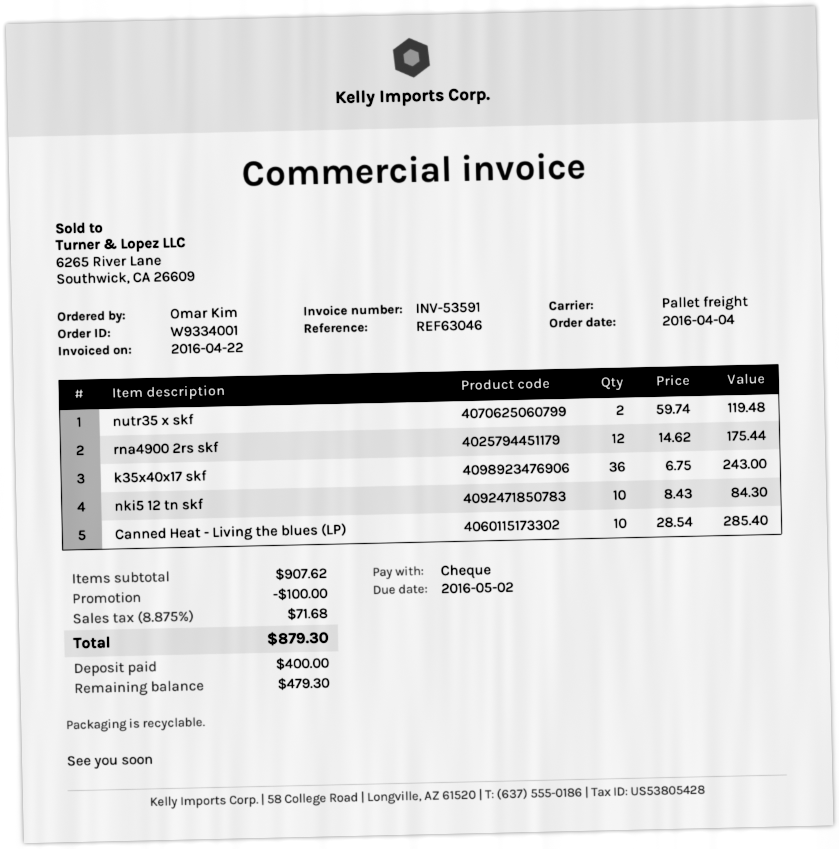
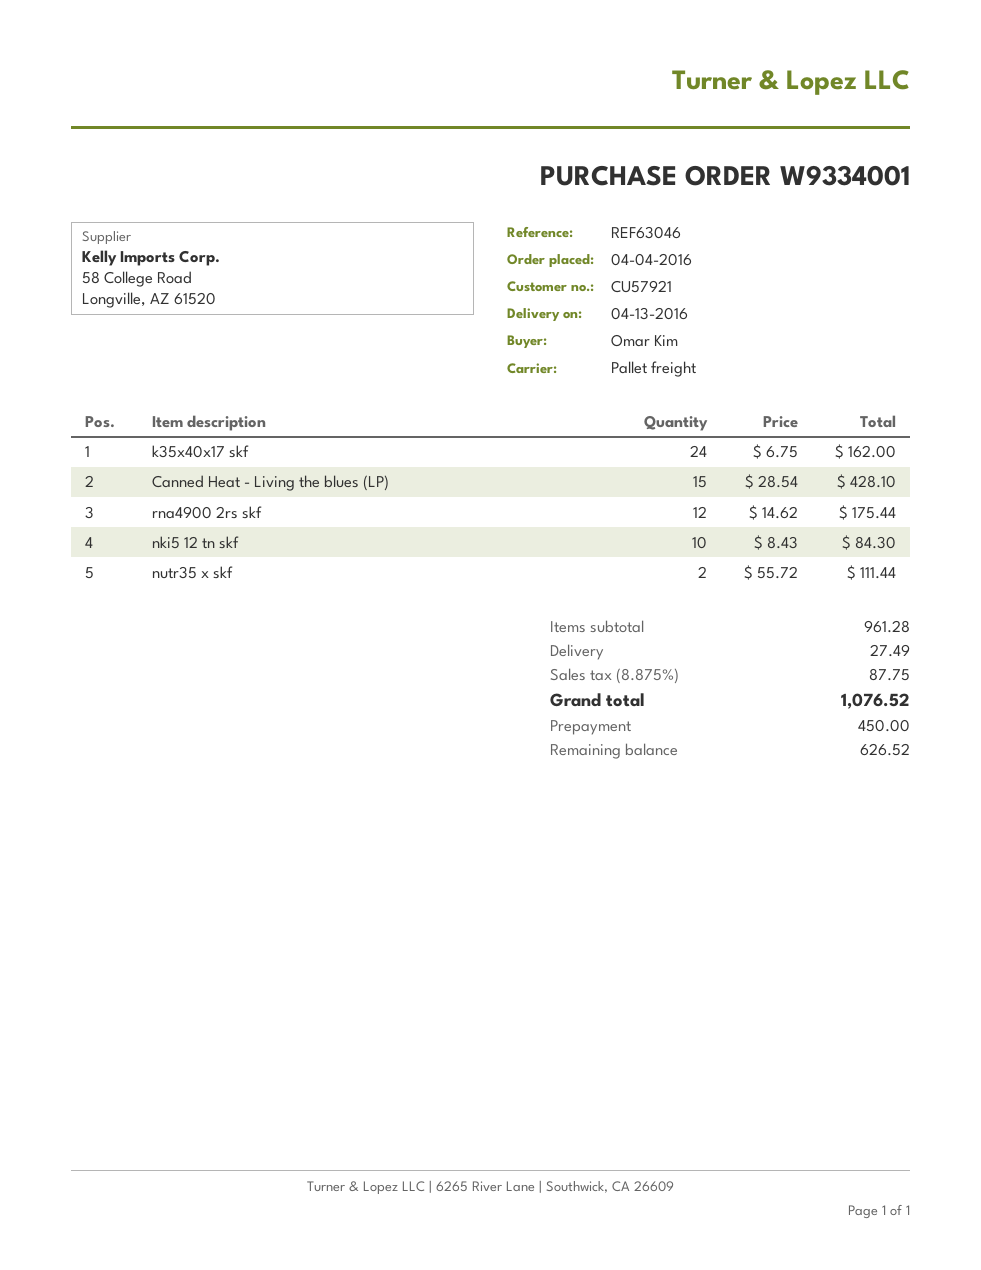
nutr35 x skf: 2 x 59.74 = 119.48 -> 2 x 55.72 = 111.44
k35x40x17 skf: 36 x 6.75 = 243.00 -> 24 x 6.75 = 162.00
Canned Heat - Living the blues (LP): 10 x 28.54 = 285.40 -> 15 x 28.54 = 428.10
subtotal: 907.62 -> 961.28
discount: 100.00 -> none
shipping: none -> 27.49
tax: 8.875% = 71.68 -> 8.875% = 87.75
total: 879.30 -> 1076.52
deposit: 400.00 -> 450.00
balance: 479.30 -> 626.52

